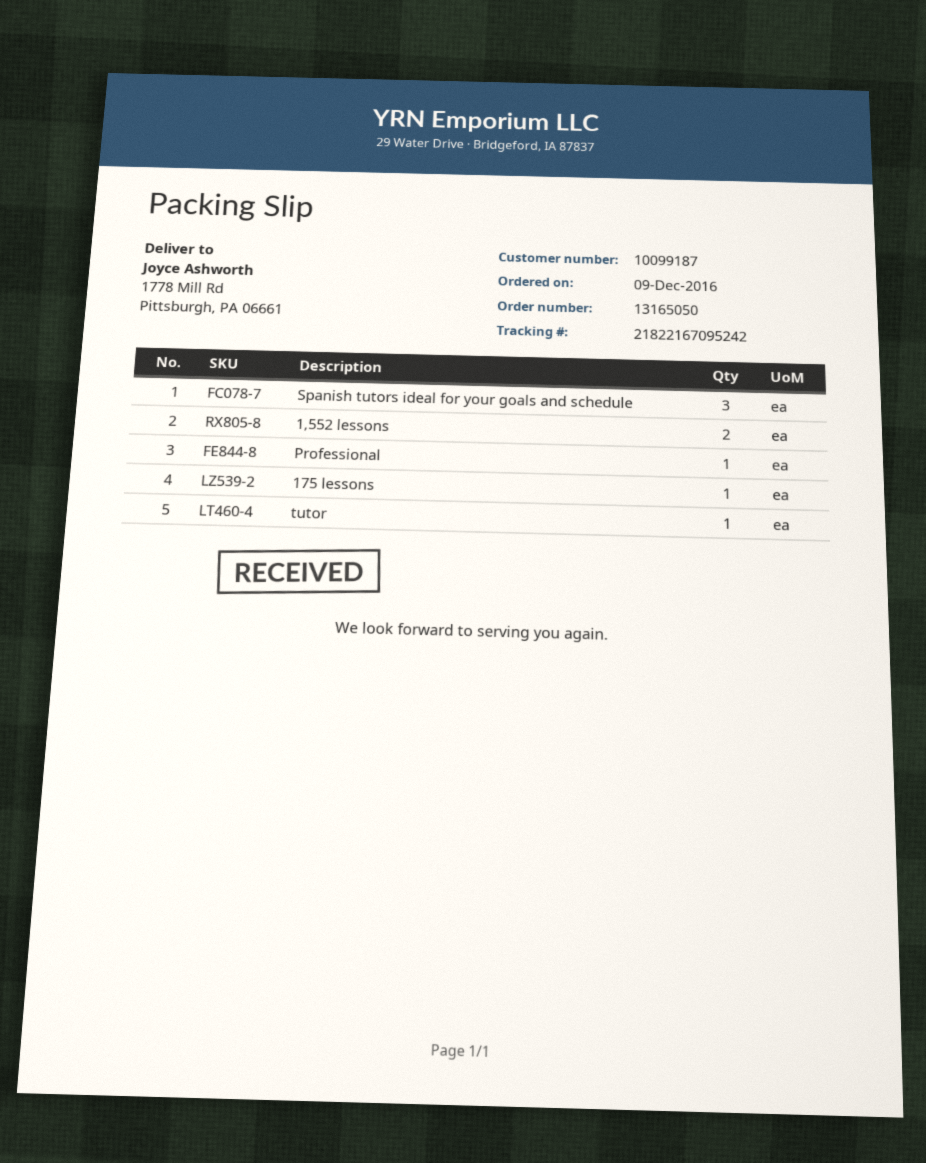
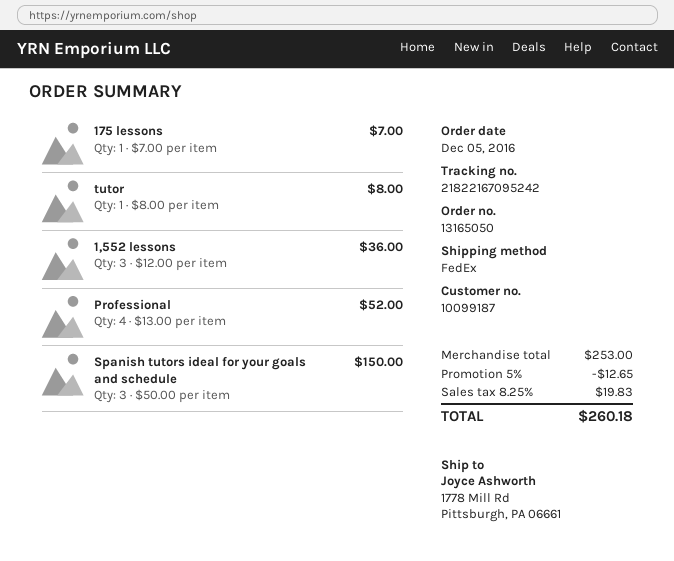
order date: 2016-12-09 -> 2016-12-05
1,552 lessons: 2 -> 3
Professional: 1 -> 4

